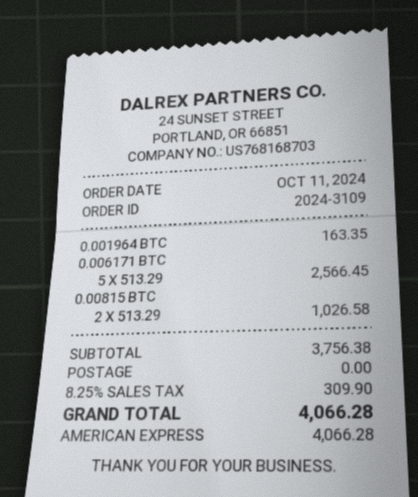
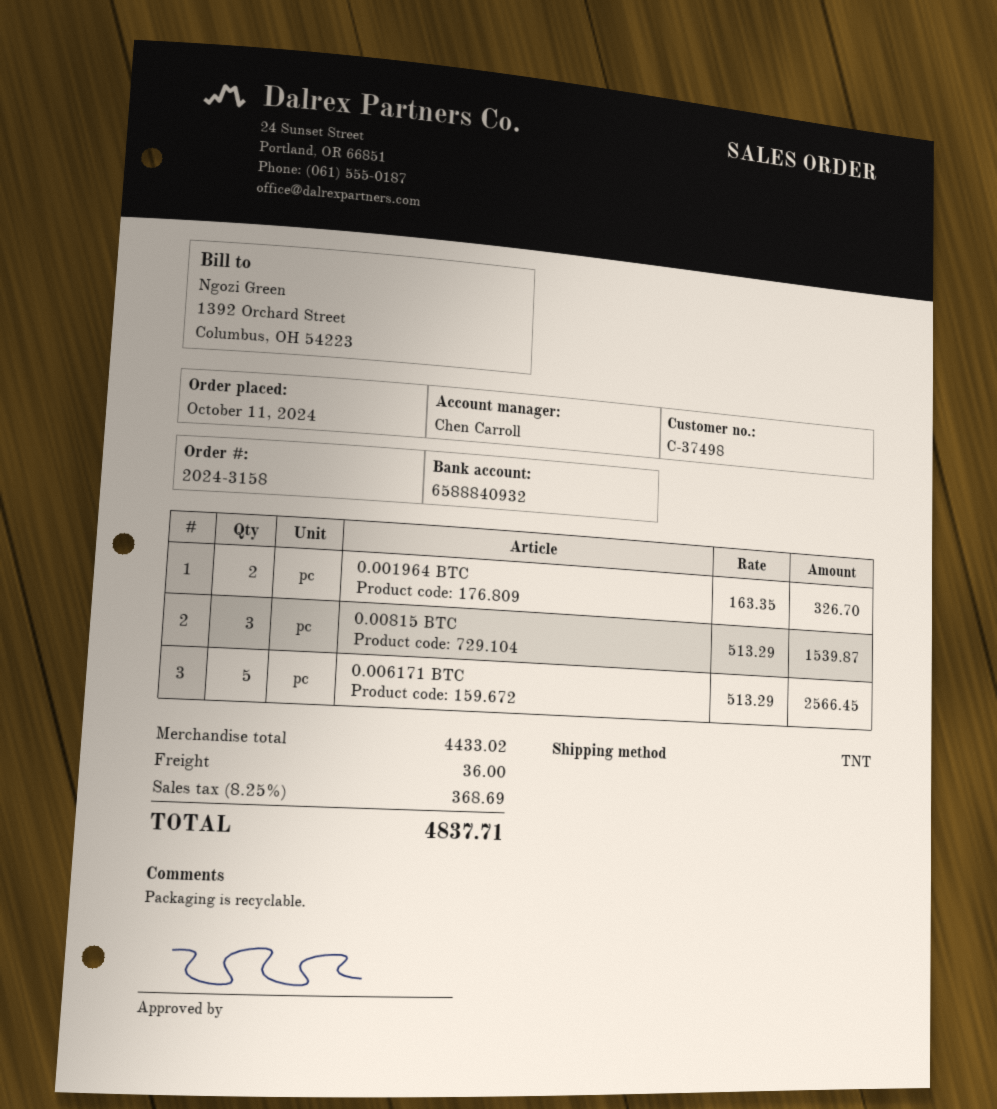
order number: 2024-3109 -> 2024-3158
0.001964 BTC: 1 x 163.35 = 163.35 -> 2 x 163.35 = 326.70
0.00815 BTC: 2 x 513.29 = 1026.58 -> 3 x 513.29 = 1539.87
subtotal: 3756.38 -> 4433.02
shipping: 0.00 -> 36.00
tax: 8.25% = 309.90 -> 8.25% = 368.69
total: 4066.28 -> 4837.71

